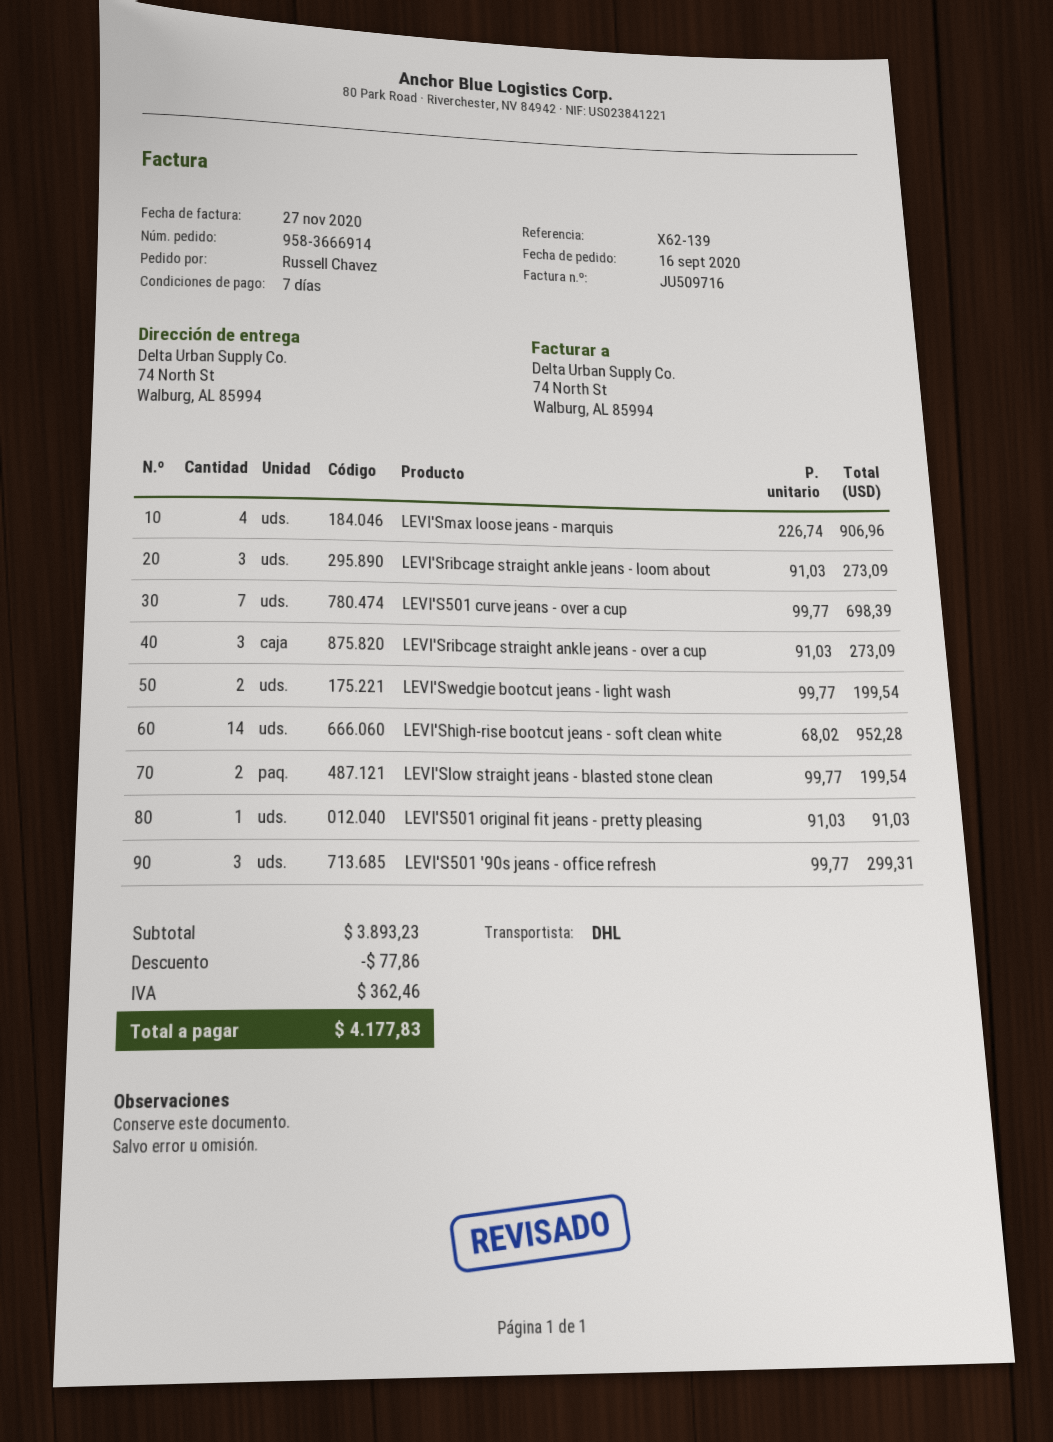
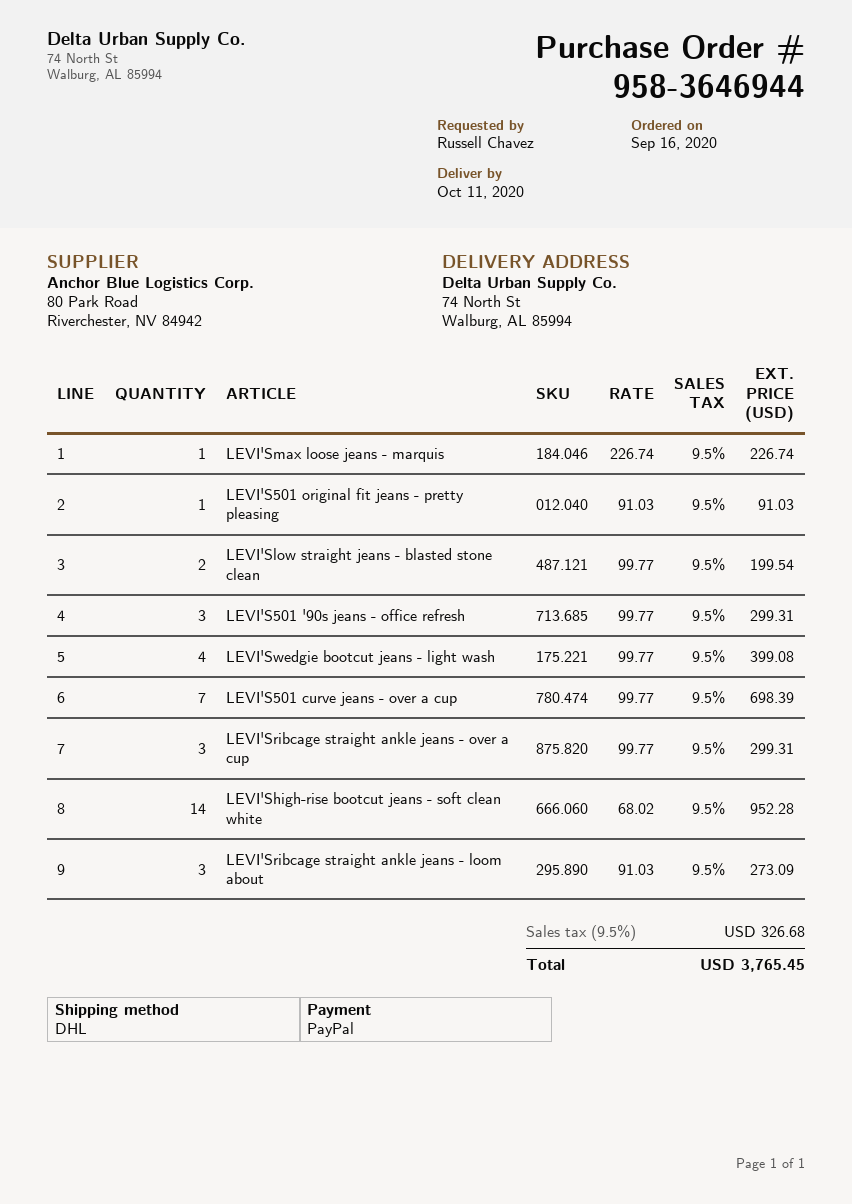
order number: 958-3666914 -> 958-3646944
LEVI'Smax loose jeans - marquis: 4 x 226.74 = 906.96 -> 1 x 226.74 = 226.74
LEVI'Sribcage straight ankle jeans - over a cup: 3 x 91.03 = 273.09 -> 3 x 99.77 = 299.31
LEVI'Swedgie bootcut jeans - light wash: 2 x 99.77 = 199.54 -> 4 x 99.77 = 399.08
discount: 77.86 -> none
tax: 362.46 -> 326.68
total: 4177.83 -> 3765.45

